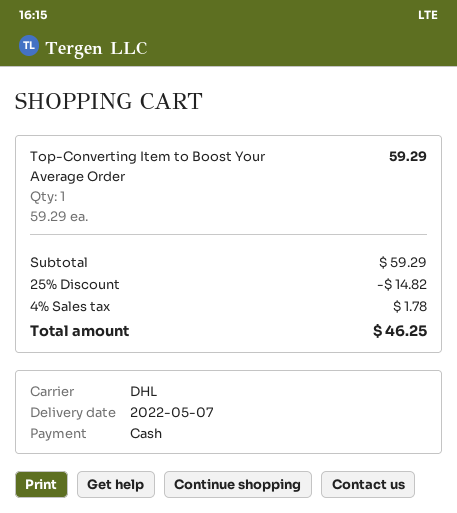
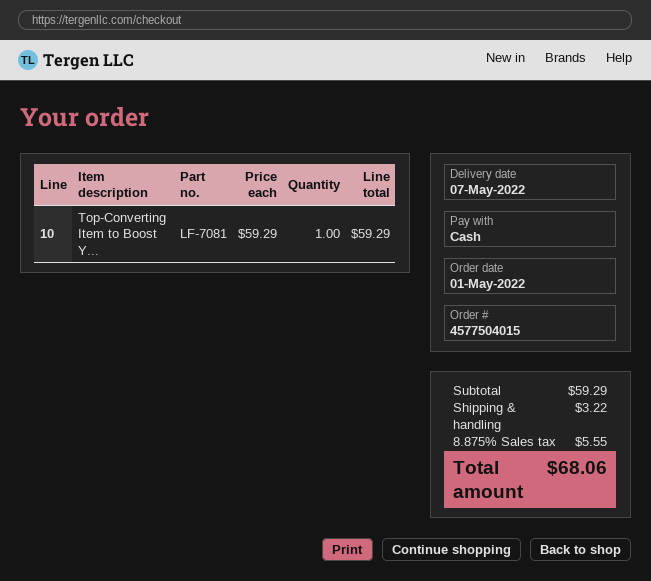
discount: 25% = 14.82 -> none
shipping: none -> 3.22
tax: 4% = 1.78 -> 8.875% = 5.55
total: 46.25 -> 68.06

